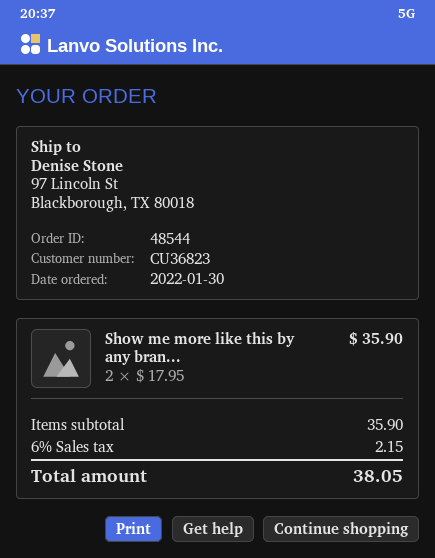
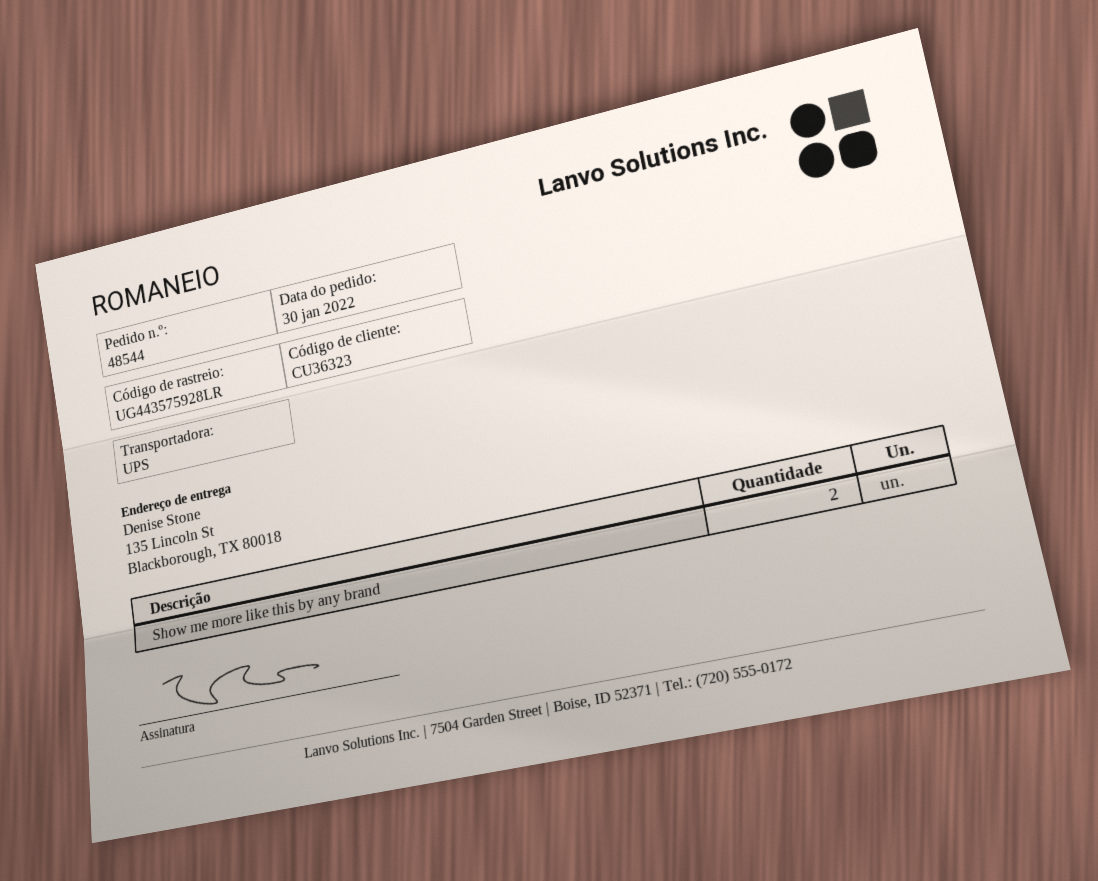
customer number: CU36823 -> CU36323
ship to: 97 Lincoln St, Blackborough, TX 80018 -> 135 Lincoln St, Blackborough, TX 80018

